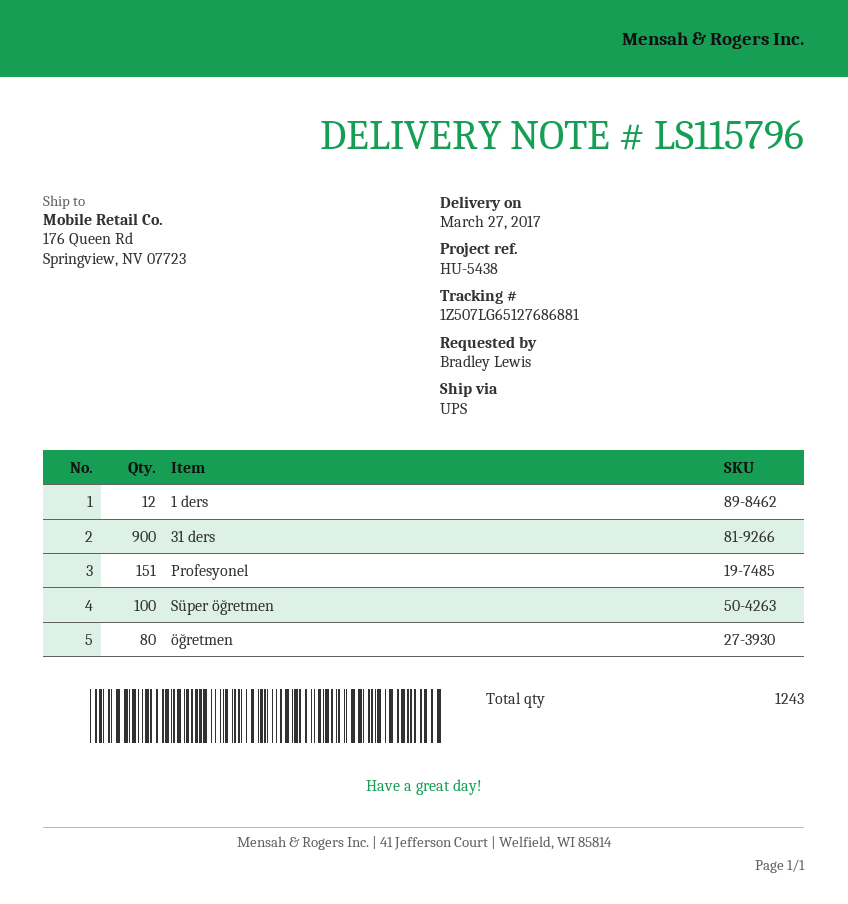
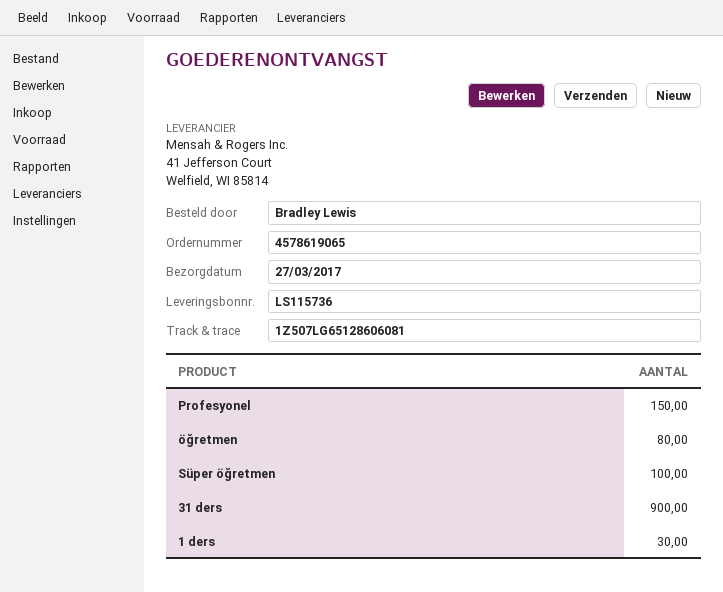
delivery note number: LS115796 -> LS115736
tracking number: 1Z507LG65127686881 -> 1Z507LG65128606081
1 ders: 12 -> 30
Profesyonel: 151 -> 150

